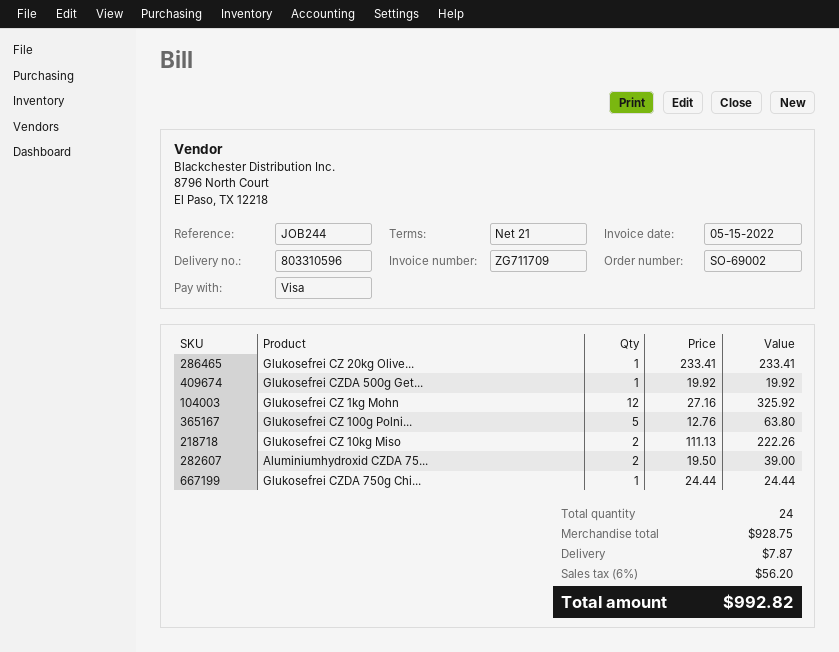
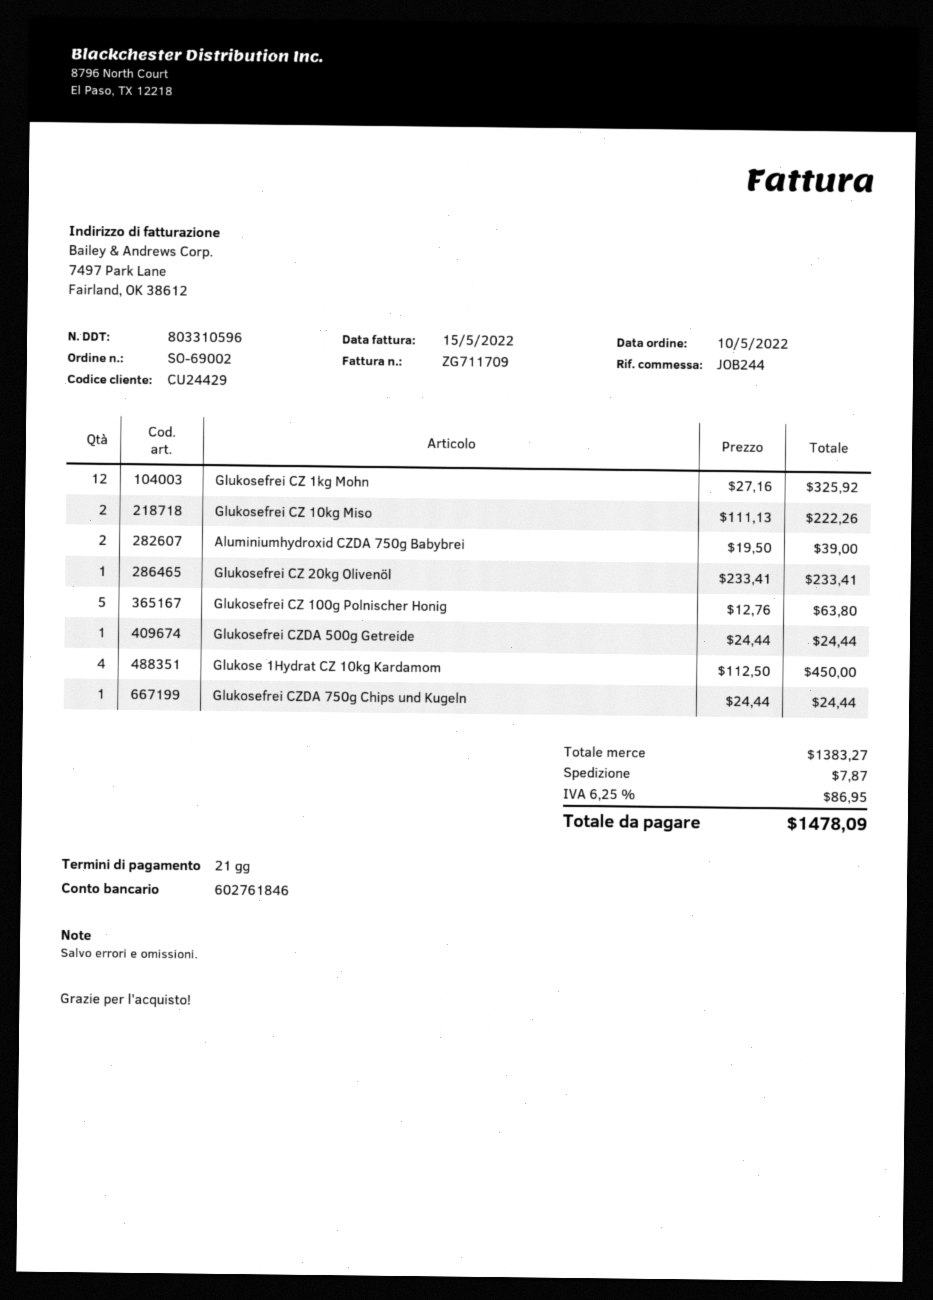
Glukosefrei CZDA 500g Get...: 1 x 19.92 = 19.92 -> 1 x 24.44 = 24.44
Glukose 1Hydrat CZ 10kg Kardamom: none -> 4 x 112.50 = 450.00
subtotal: 928.75 -> 1383.27
tax: 6% = 56.20 -> 6.25% = 86.95
total: 992.82 -> 1478.09

